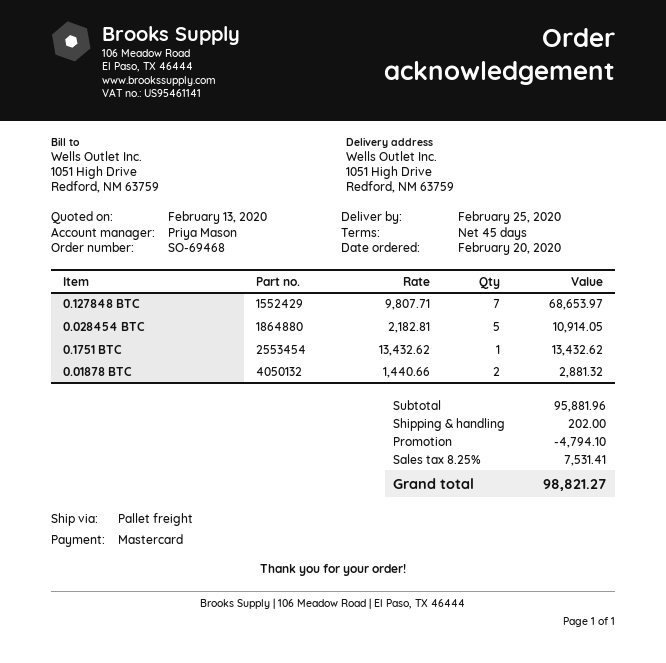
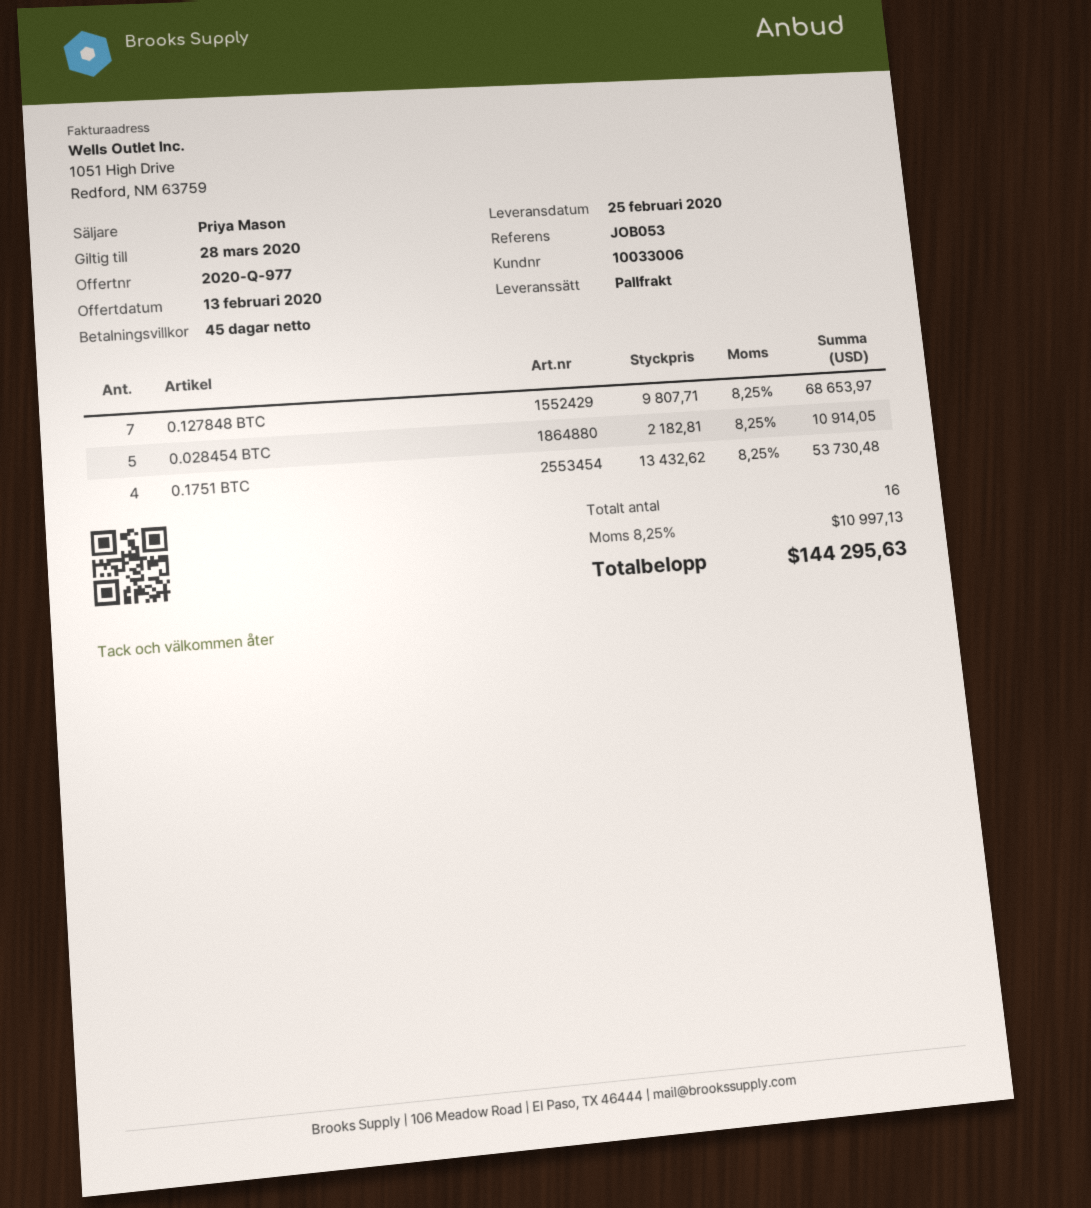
0.1751 BTC: 1 x 13432.62 = 13432.62 -> 4 x 13432.62 = 53730.48
0.01878 BTC: 2 x 1440.66 = 2881.32 -> none
discount: 4794.10 -> none
shipping: 202.00 -> none
tax: 8.25% = 7531.41 -> 8.25% = 10997.13
total: 98821.27 -> 144295.63

